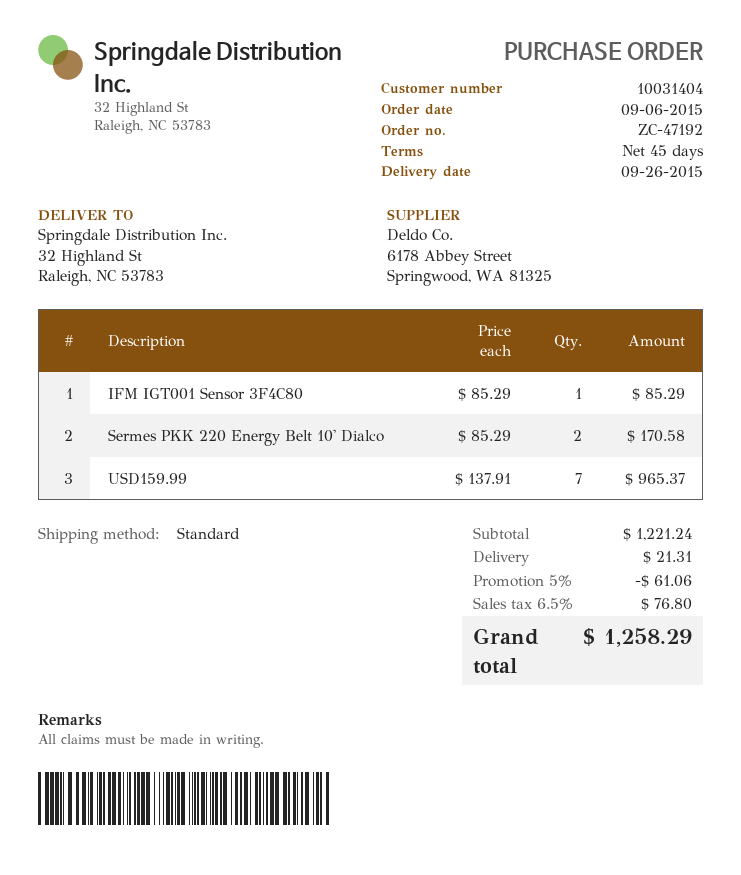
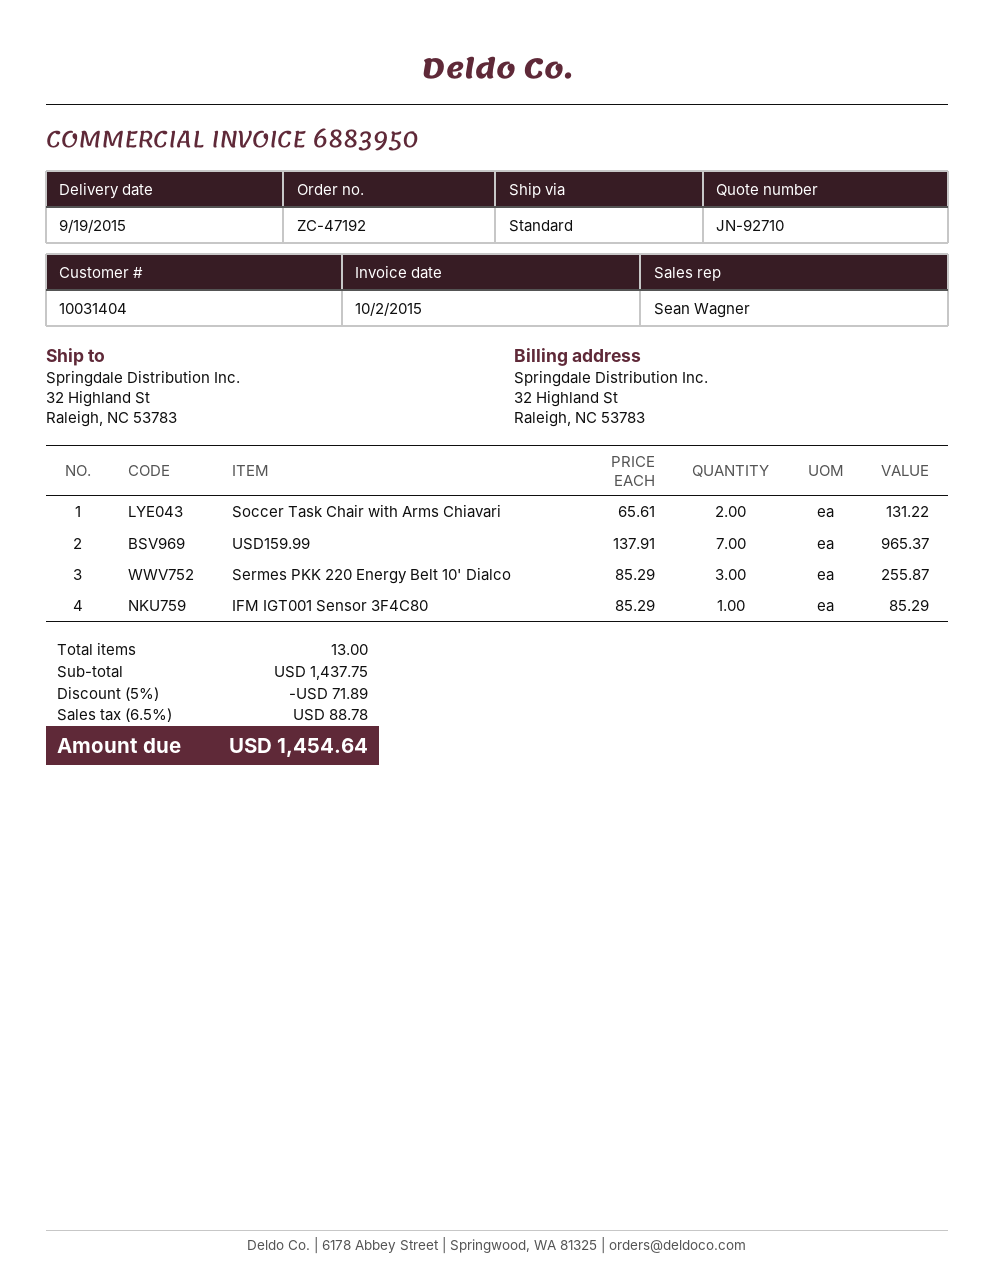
delivery date: 2015-09-26 -> 2015-09-19
Sermes PKK 220 Energy Belt 10' Dialco: 2 x 85.29 = 170.58 -> 3 x 85.29 = 255.87
Soccer Task Chair with Arms Chiavari: none -> 2 x 65.61 = 131.22
subtotal: 1221.24 -> 1437.75
discount: 5% = 61.06 -> 5% = 71.89
shipping: 21.31 -> none
tax: 6.5% = 76.80 -> 6.5% = 88.78
total: 1258.29 -> 1454.64

